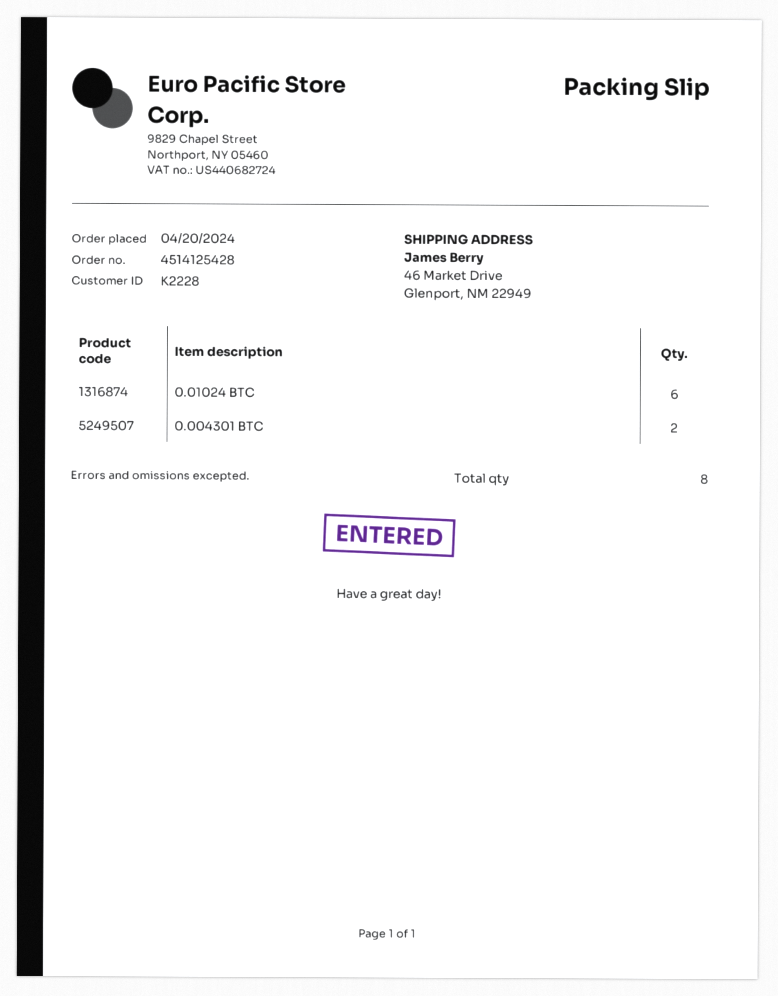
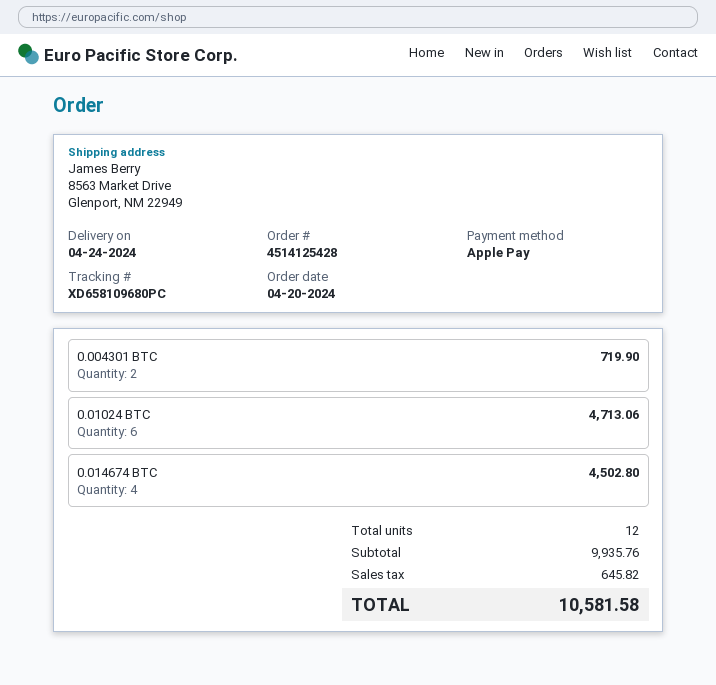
ship to: 46 Market Drive, Glenport, NM 22949 -> 8563 Market Drive, Glenport, NM 22949
0.014674 BTC: none -> 4
total quantity: 8 -> 12

